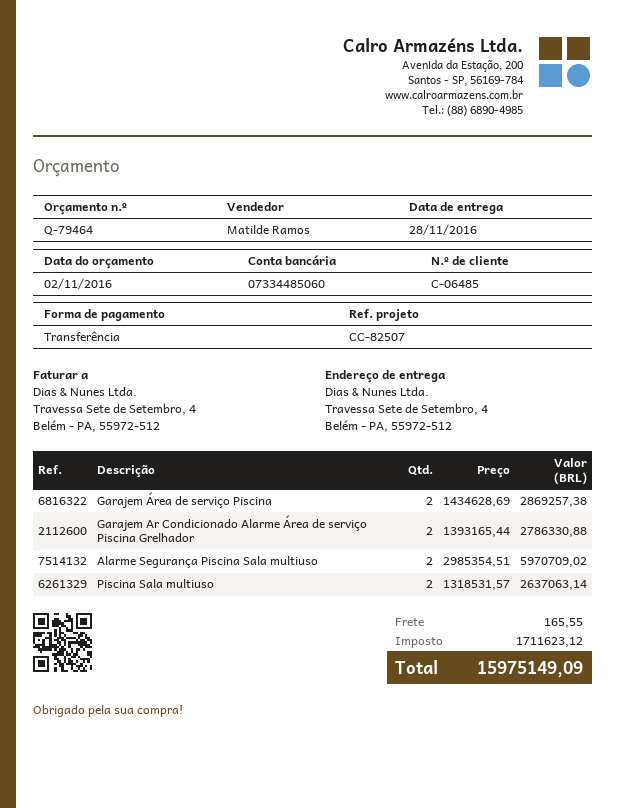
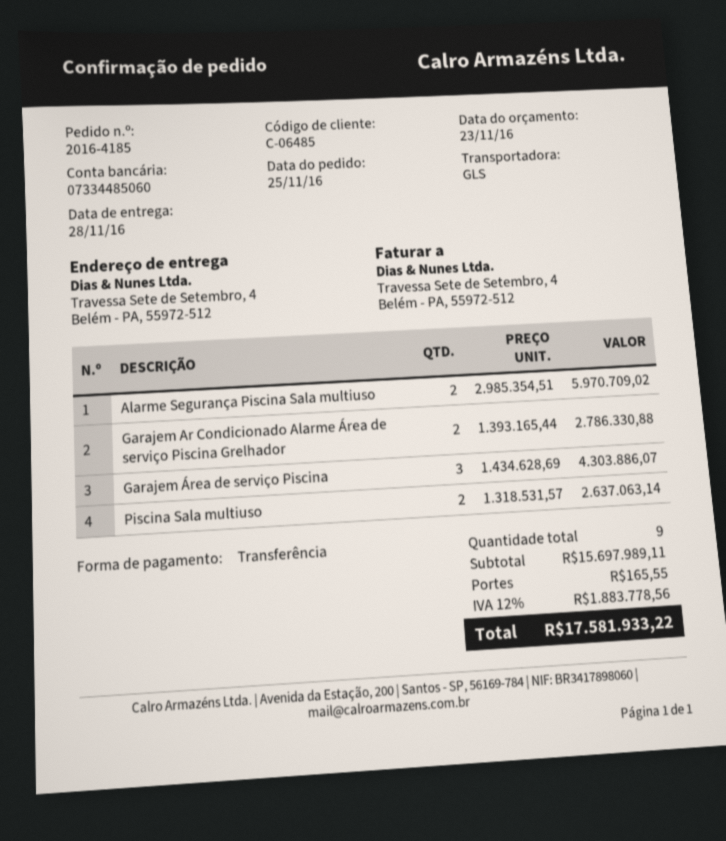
quote date: 2016-11-02 -> 2016-11-23
Garajem Área de serviço Piscina: 2 x 1434628.69 = 2869257.38 -> 3 x 1434628.69 = 4303886.07
tax: 1711623.12 -> 1883778.56
total: 15975149.09 -> 17581933.22

